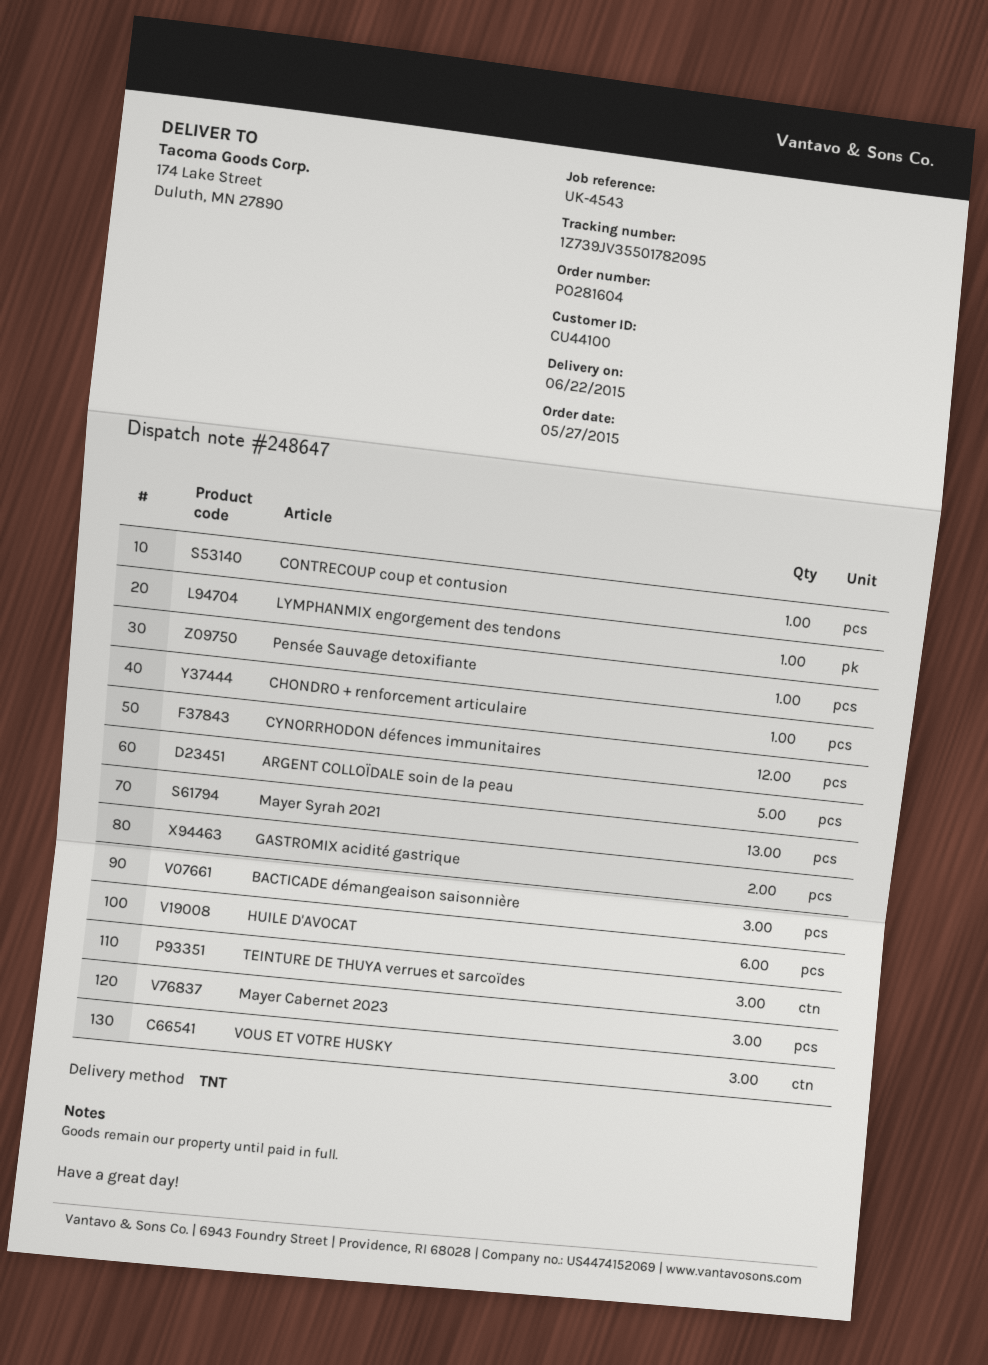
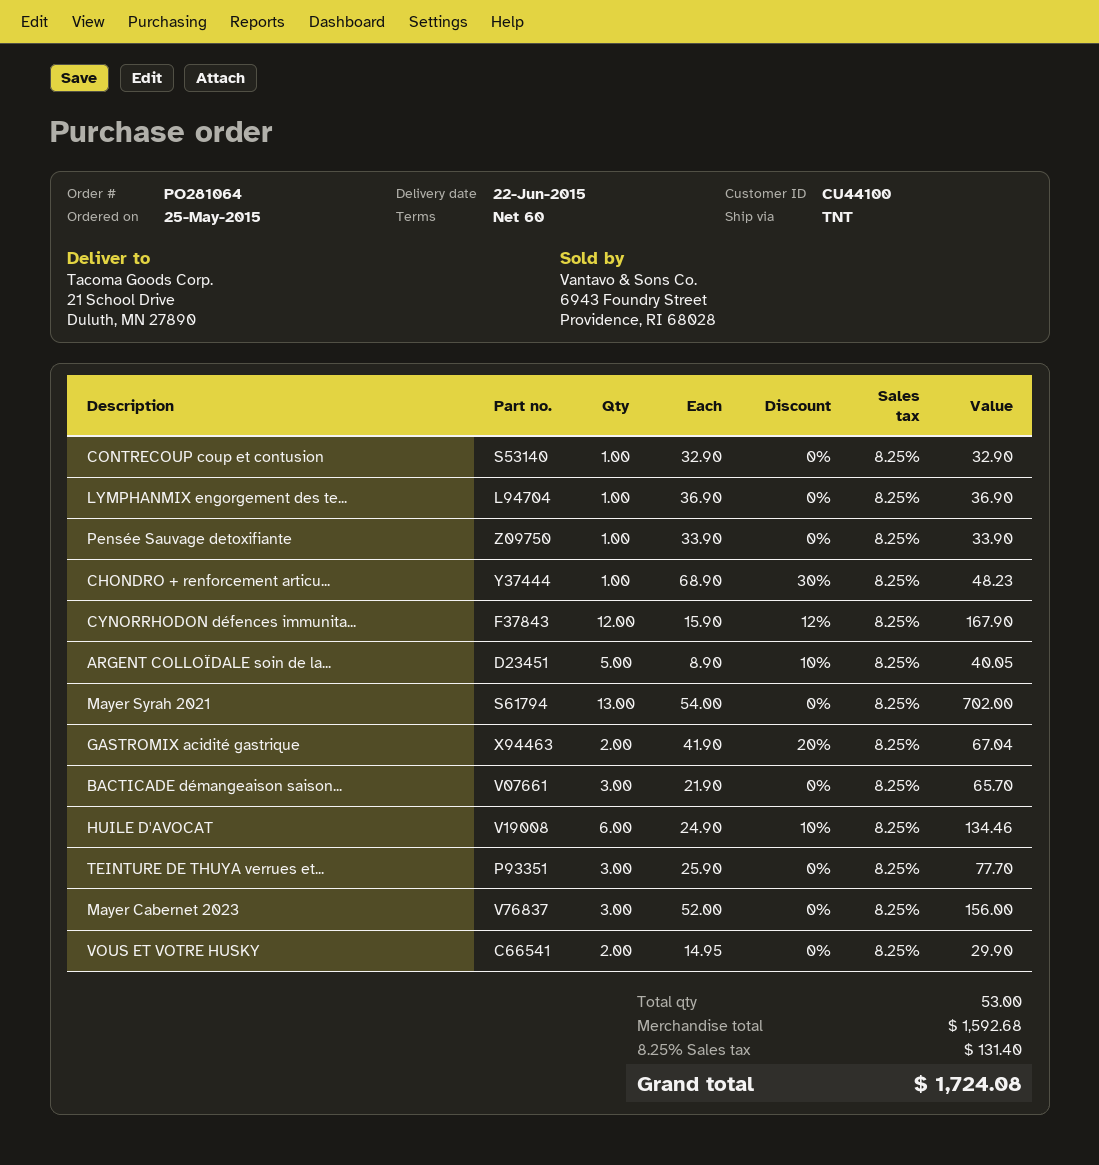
order number: PO281604 -> PO281064
order date: 2015-05-27 -> 2015-05-25
ship to: 174 Lake Street, Duluth, MN 27890 -> 21 School Drive, Duluth, MN 27890
VOUS ET VOTRE HUSKY: 3 -> 2

